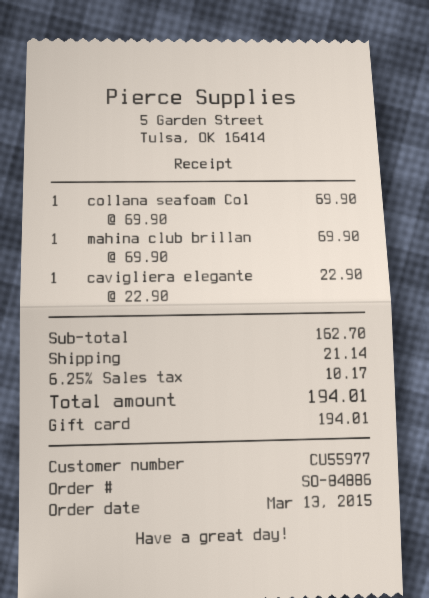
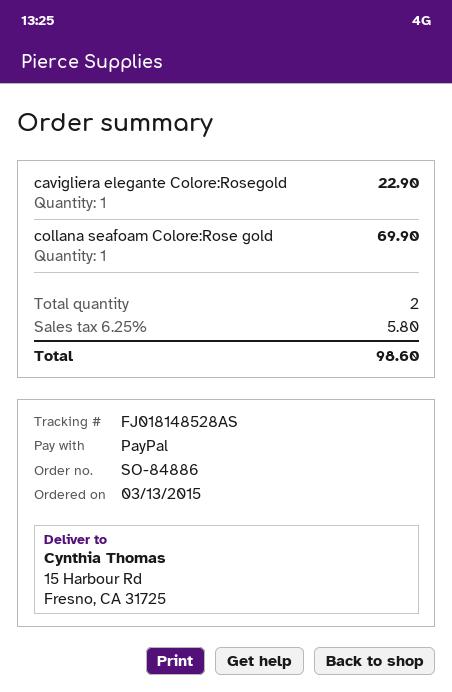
payment method: gift card -> PayPal
mahina club brillan: 1 for 69.90 -> none
shipping: 21.14 -> none
tax: 6.25% = 10.17 -> 6.25% = 5.80
total: 194.01 -> 98.60

